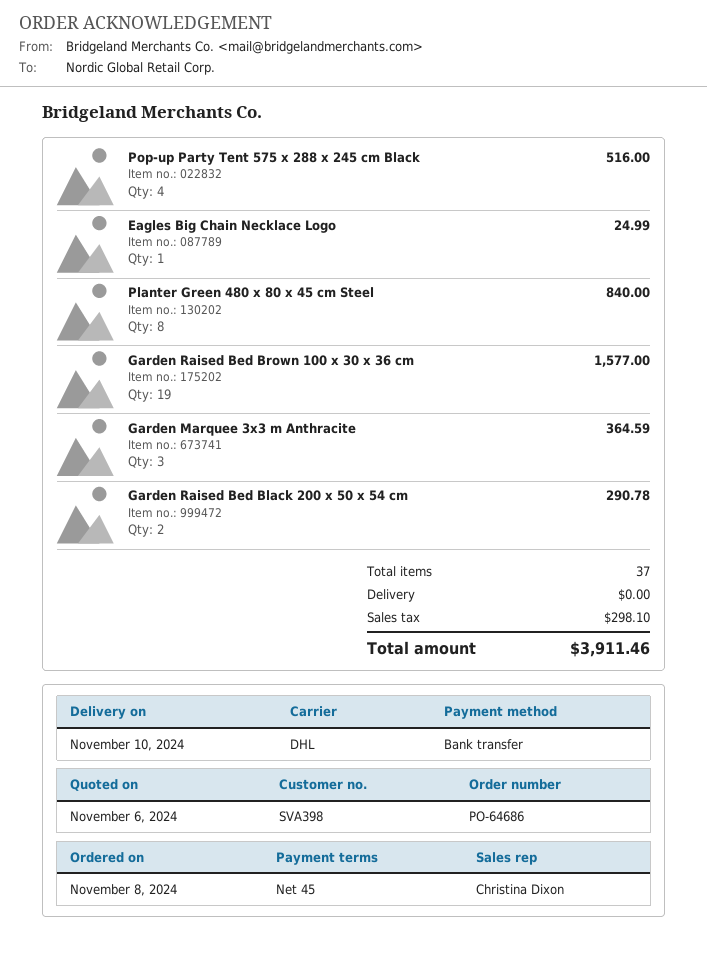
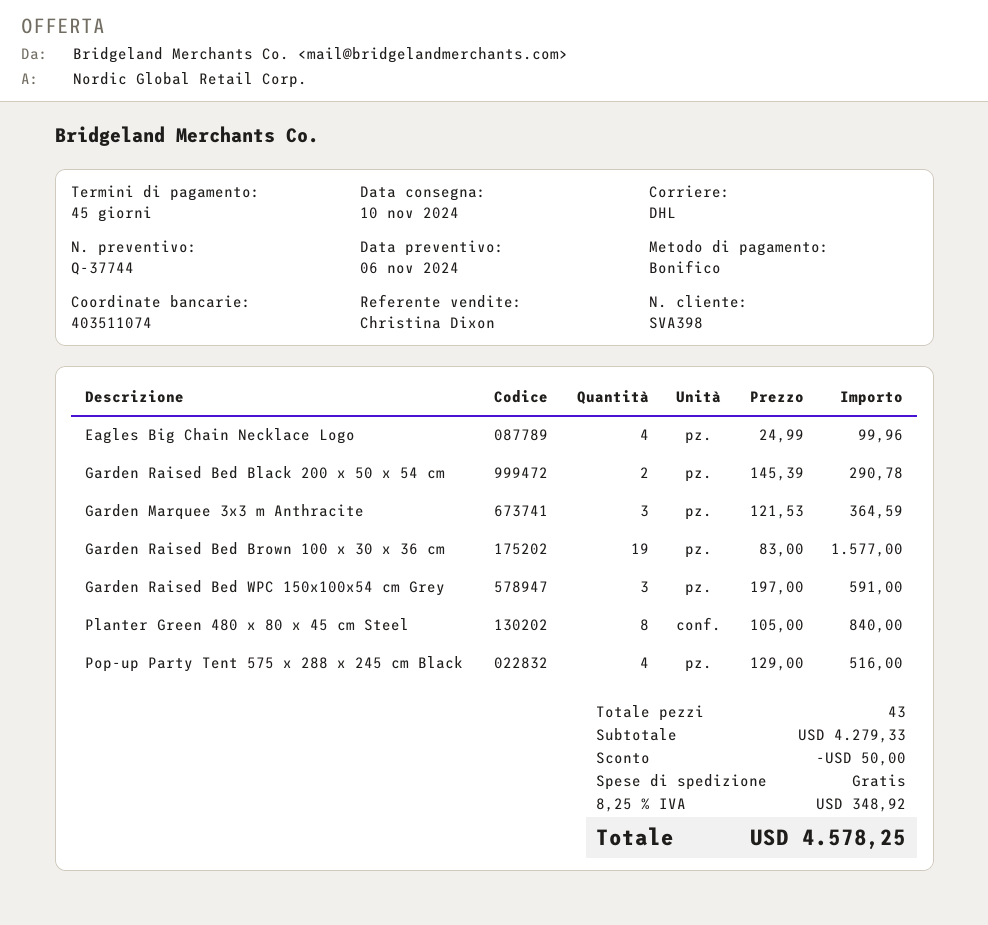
Eagles Big Chain Necklace Logo: 1 for 24.99 -> 4 for 99.96
Garden Raised Bed WPC 150x100x54 cm Grey: none -> 3 for 591.00
total quantity: 37 -> 43
discount: none -> 50.00
tax: 298.10 -> 348.92
total: 3911.46 -> 4578.25

